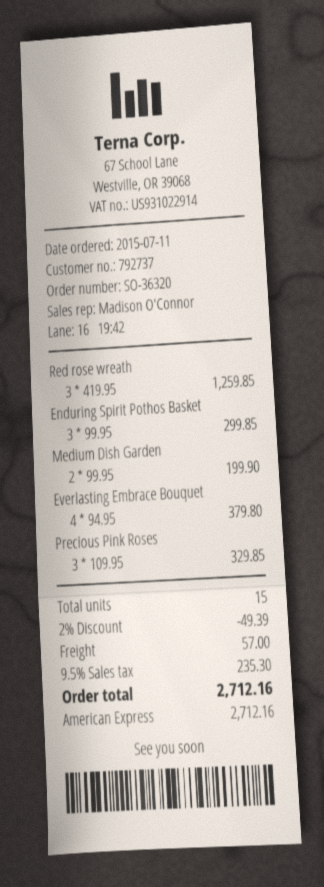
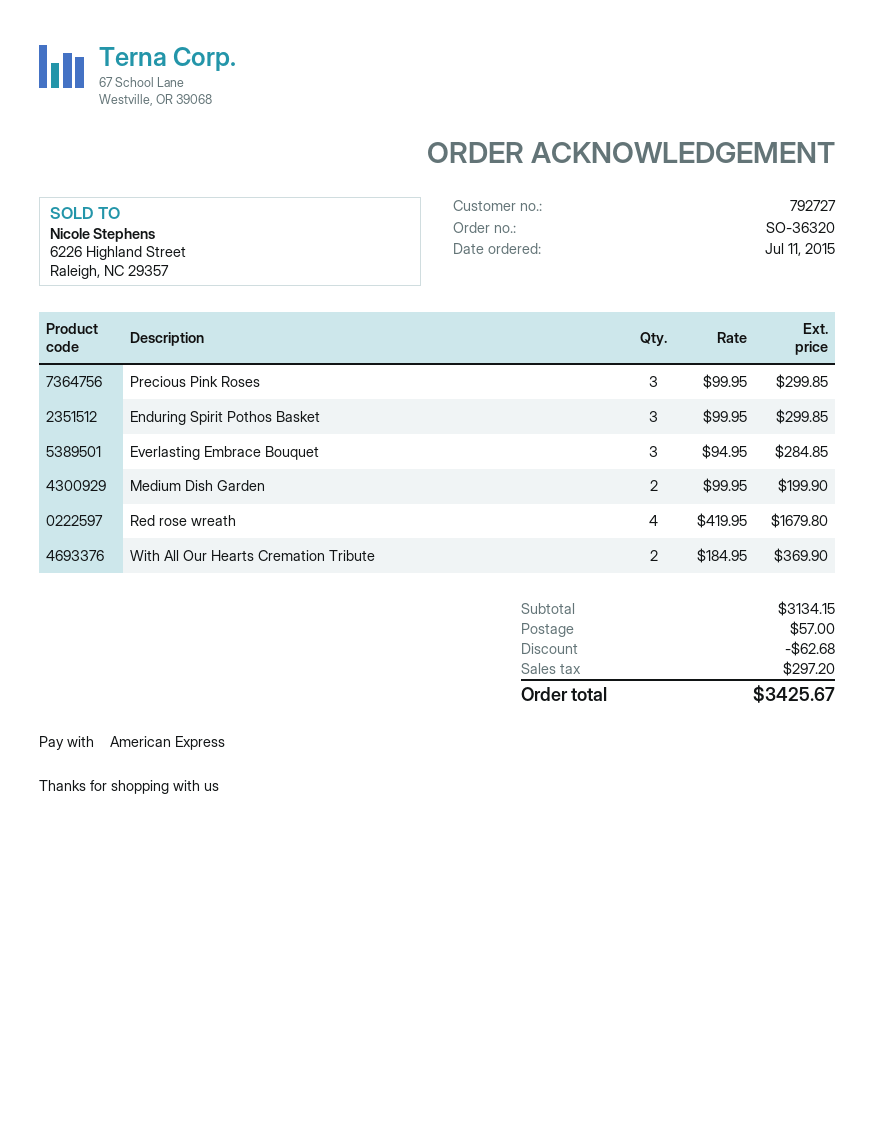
customer number: 792737 -> 792727
Red rose wreath: 3 x 419.95 = 1259.85 -> 4 x 419.95 = 1679.80
Everlasting Embrace Bouquet: 4 x 94.95 = 379.80 -> 3 x 94.95 = 284.85
Precious Pink Roses: 3 x 109.95 = 329.85 -> 3 x 99.95 = 299.85
With All Our Hearts Cremation Tribute: none -> 2 x 184.95 = 369.90
discount: 49.39 -> 62.68
tax: 235.30 -> 297.20
total: 2712.16 -> 3425.67

